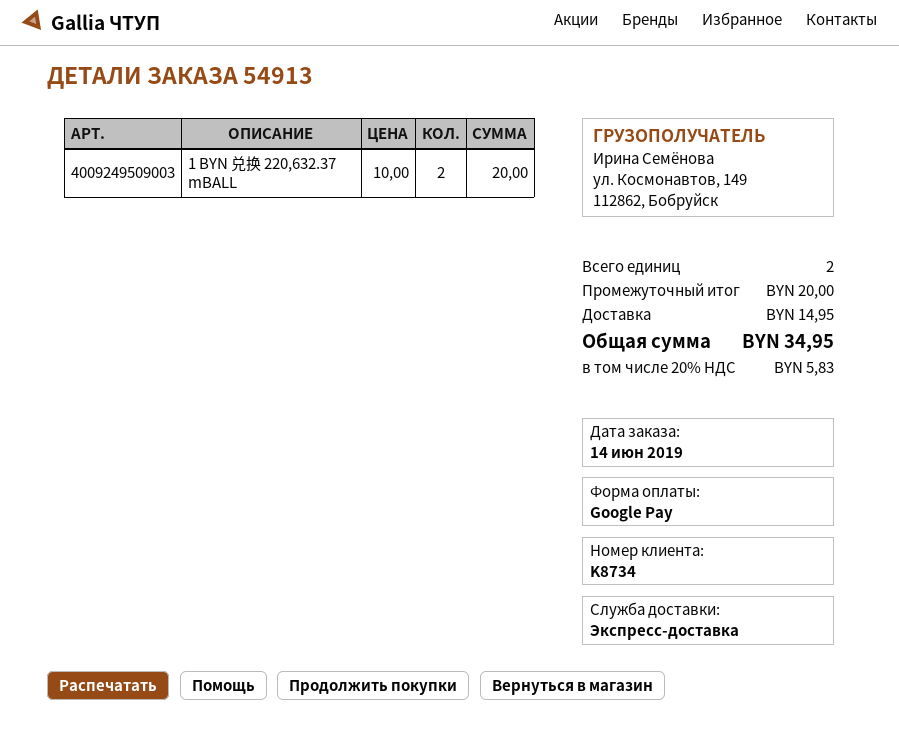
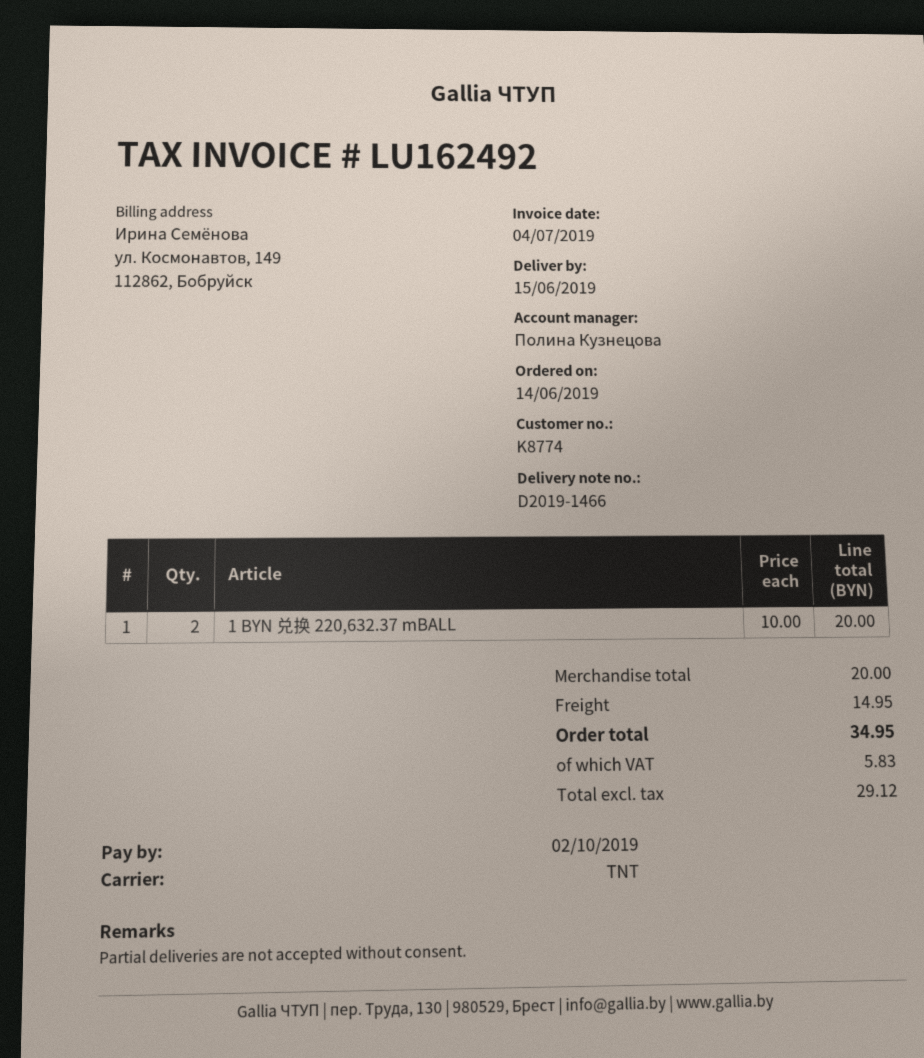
customer number: K8734 -> K8774
shipping method: express -> TNT

